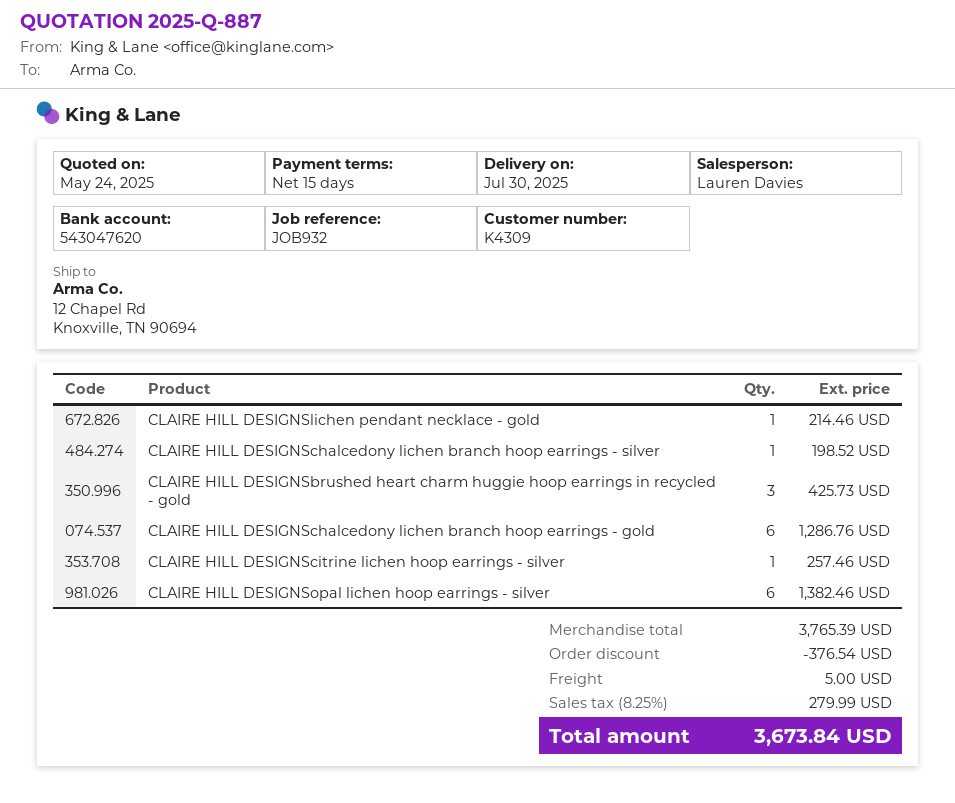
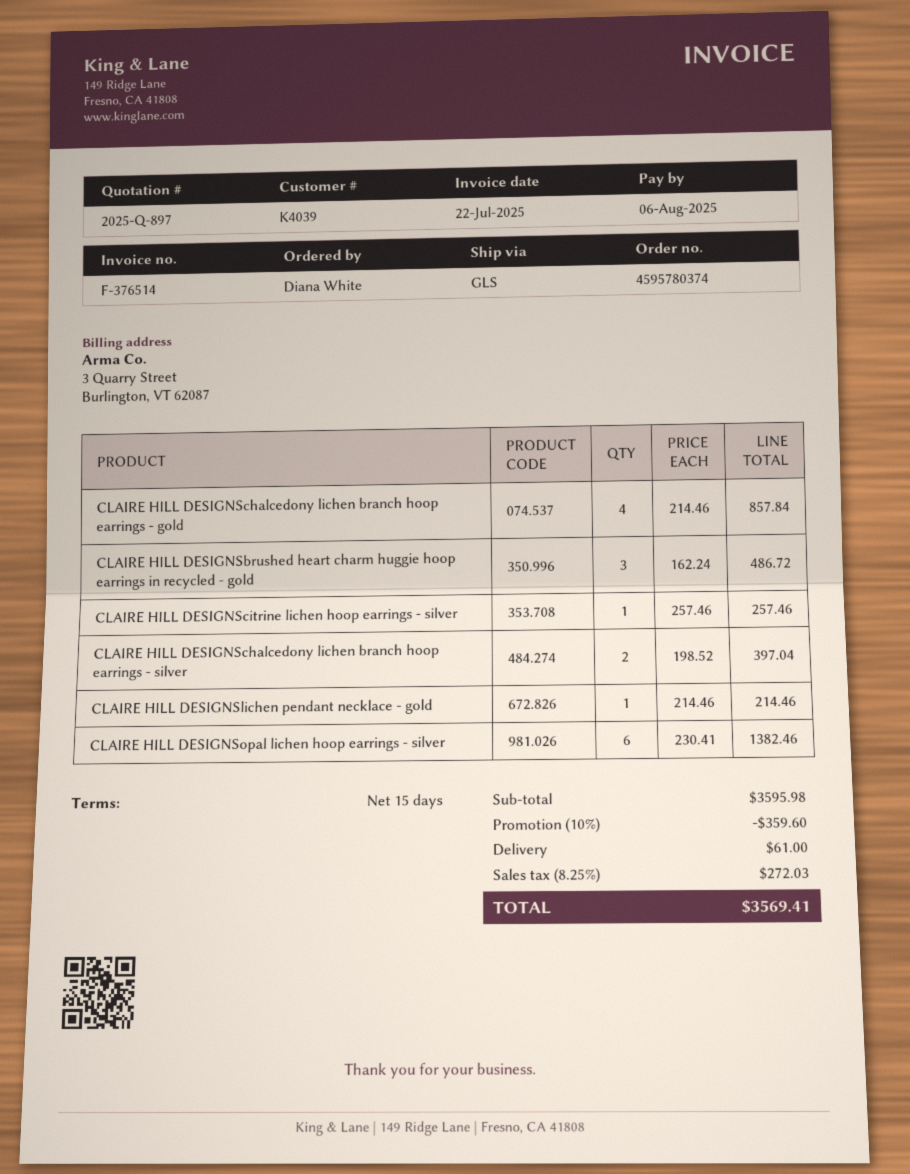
quote number: 2025-Q-887 -> 2025-Q-897
customer number: K4309 -> K4039
CLAIRE HILL DESIGNSchalcedony lichen branch hoop earrings - silver: 1 for 198.52 -> 2 for 397.04
CLAIRE HILL DESIGNSbrushed heart charm huggie hoop earrings in recycled - gold: 3 for 425.73 -> 3 for 486.72
CLAIRE HILL DESIGNSchalcedony lichen branch hoop earrings - gold: 6 for 1286.76 -> 4 for 857.84
subtotal: 3765.39 -> 3595.98
discount: 376.54 -> 359.60
shipping: 5.00 -> 61.00
tax: 8.25% = 279.99 -> 8.25% = 272.03
total: 3673.84 -> 3569.41

